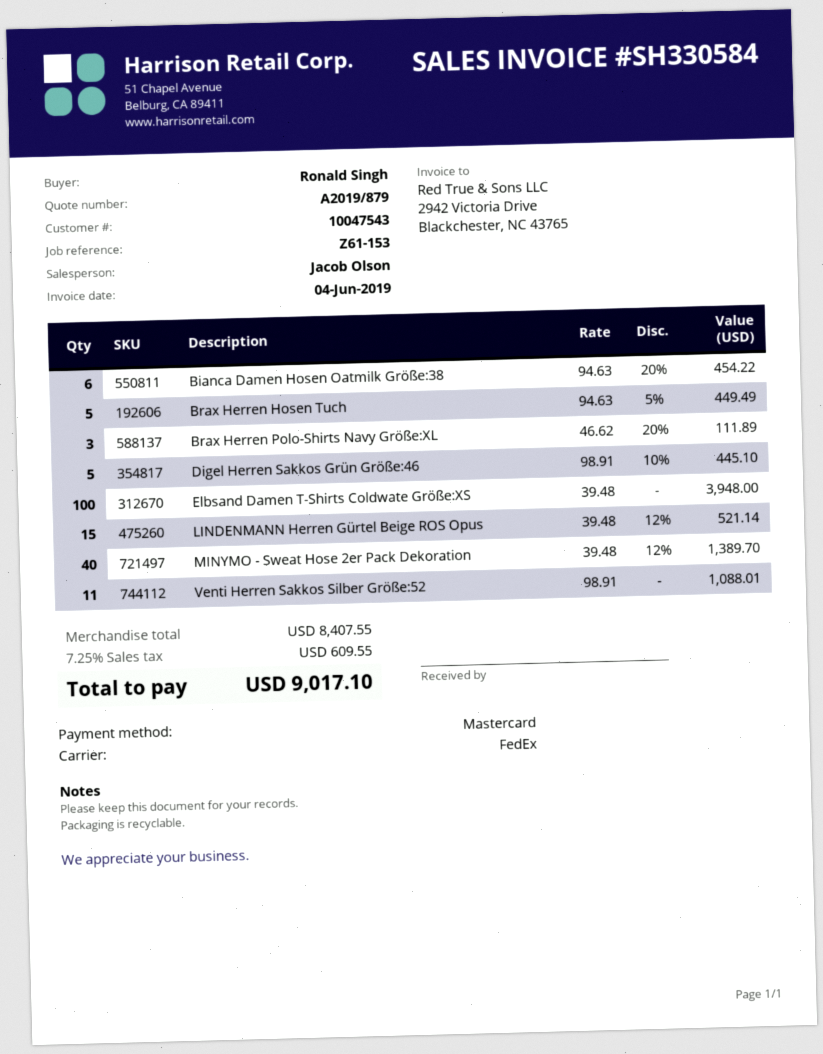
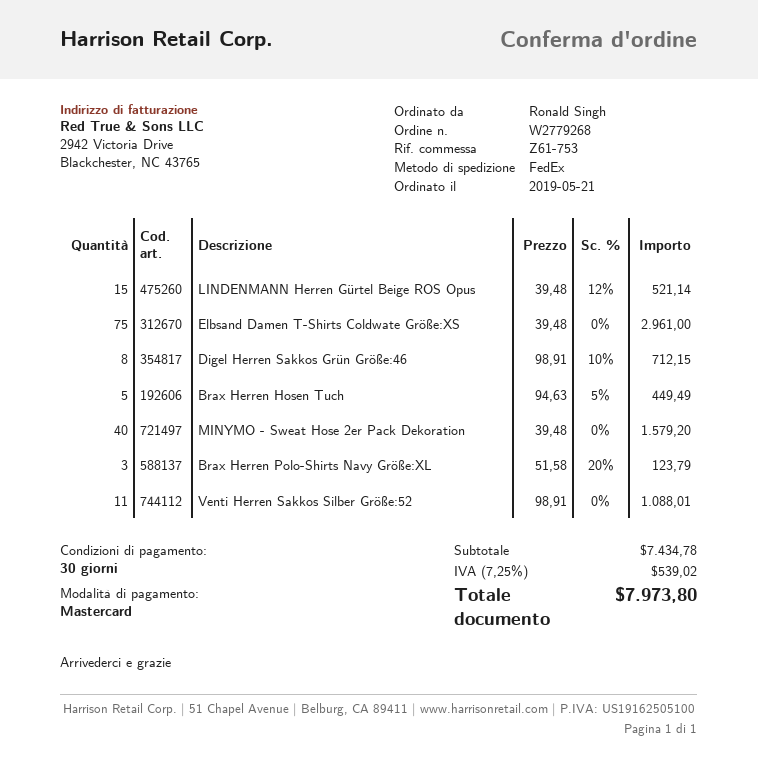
reference: Z61-153 -> Z61-753
Bianca Damen Hosen Oatmilk Größe:38: 6 x 94.63 - 20% = 454.22 -> none
Brax Herren Polo-Shirts Navy Größe:XL: 3 x 46.62 - 20% = 111.89 -> 3 x 51.58 - 20% = 123.79
Digel Herren Sakkos Grün Größe:46: 5 x 98.91 - 10% = 445.10 -> 8 x 98.91 - 10% = 712.15
Elbsand Damen T-Shirts Coldwate Größe:XS: 100 x 39.48 = 3948.00 -> 75 x 39.48 = 2961.00
MINYMO - Sweat Hose 2er Pack Dekoration: 40 x 39.48 - 12% = 1389.70 -> 40 x 39.48 = 1579.20
subtotal: 8407.55 -> 7434.78
tax: 7.25% = 609.55 -> 7.25% = 539.02
total: 9017.10 -> 7973.80

